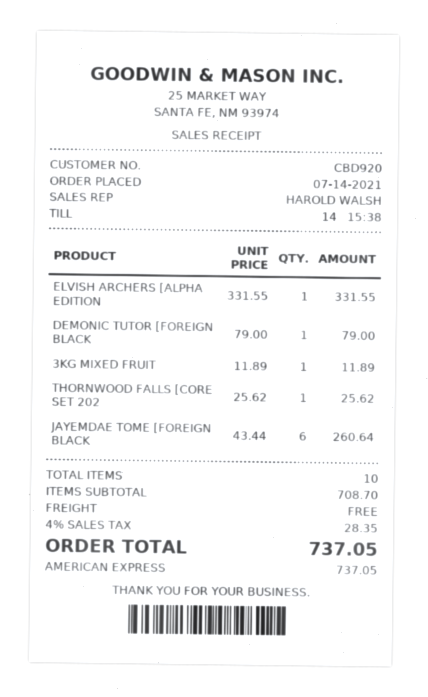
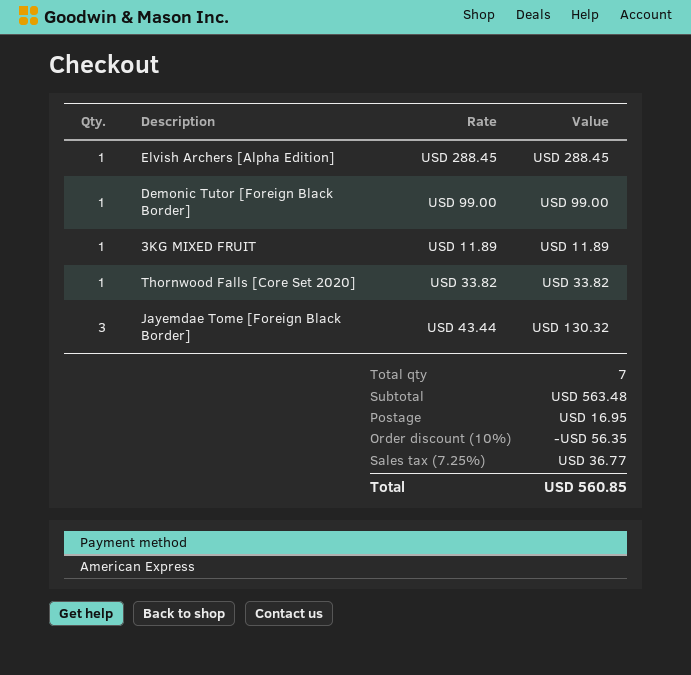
ELVISH ARCHERS [ALPHA EDITION: 1 x 331.55 = 331.55 -> 1 x 288.45 = 288.45
DEMONIC TUTOR [FOREIGN BLACK: 1 x 79.00 = 79.00 -> 1 x 99.00 = 99.00
THORNWOOD FALLS [CORE SET 202: 1 x 25.62 = 25.62 -> 1 x 33.82 = 33.82
JAYEMDAE TOME [FOREIGN BLACK: 6 x 43.44 = 260.64 -> 3 x 43.44 = 130.32
total quantity: 10 -> 7
subtotal: 708.70 -> 563.48
discount: none -> 10% = 56.35
shipping: 0.00 -> 16.95
tax: 4% = 28.35 -> 7.25% = 36.77
total: 737.05 -> 560.85

